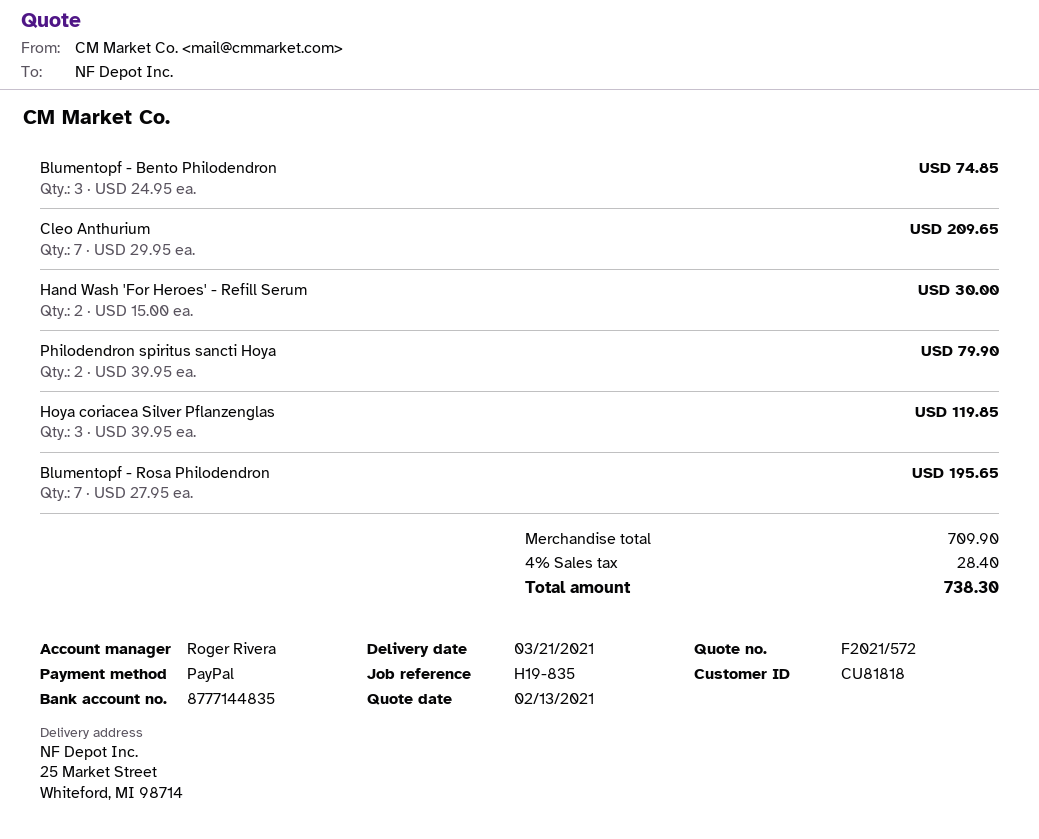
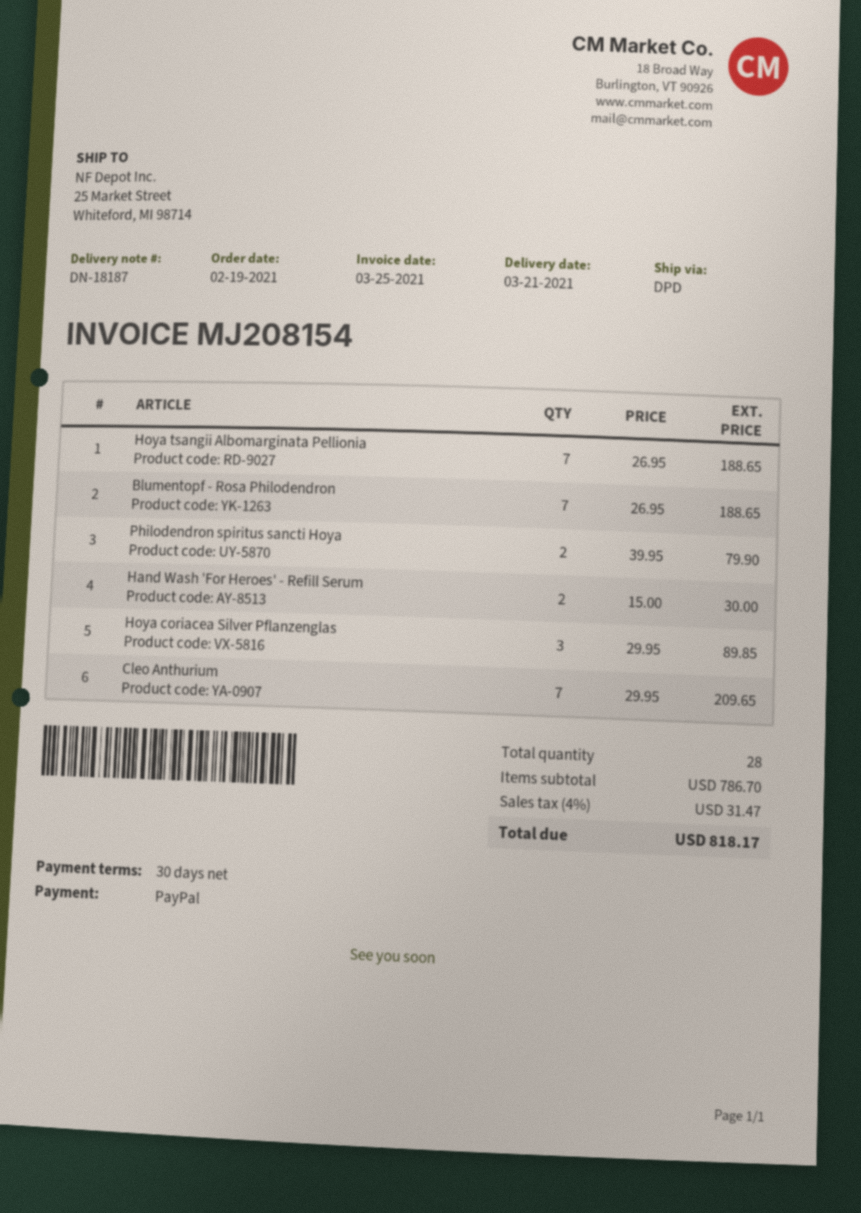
Blumentopf - Bento Philodendron: 3 x 24.95 = 74.85 -> none
Hoya coriacea Silver Pflanzenglas: 3 x 39.95 = 119.85 -> 3 x 29.95 = 89.85
Blumentopf - Rosa Philodendron: 7 x 27.95 = 195.65 -> 7 x 26.95 = 188.65
Hoya tsangii Albomarginata Pellionia: none -> 7 x 26.95 = 188.65
subtotal: 709.90 -> 786.70
tax: 4% = 28.40 -> 4% = 31.47
total: 738.30 -> 818.17

